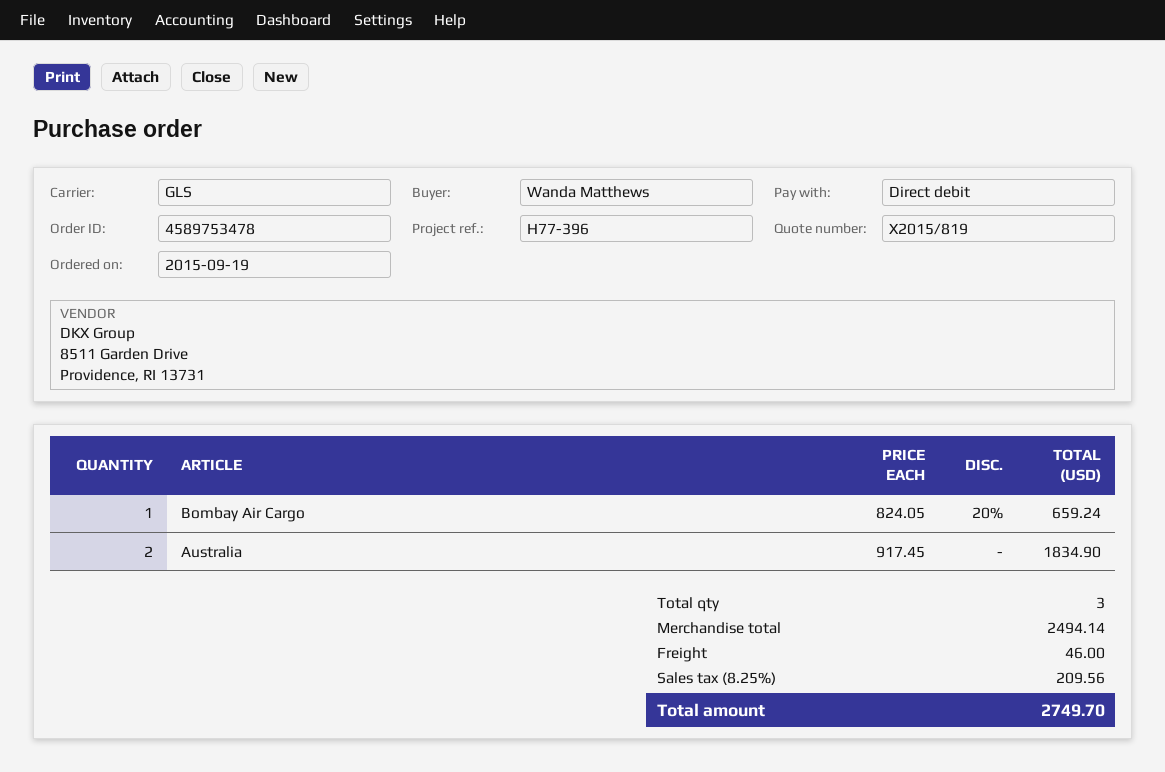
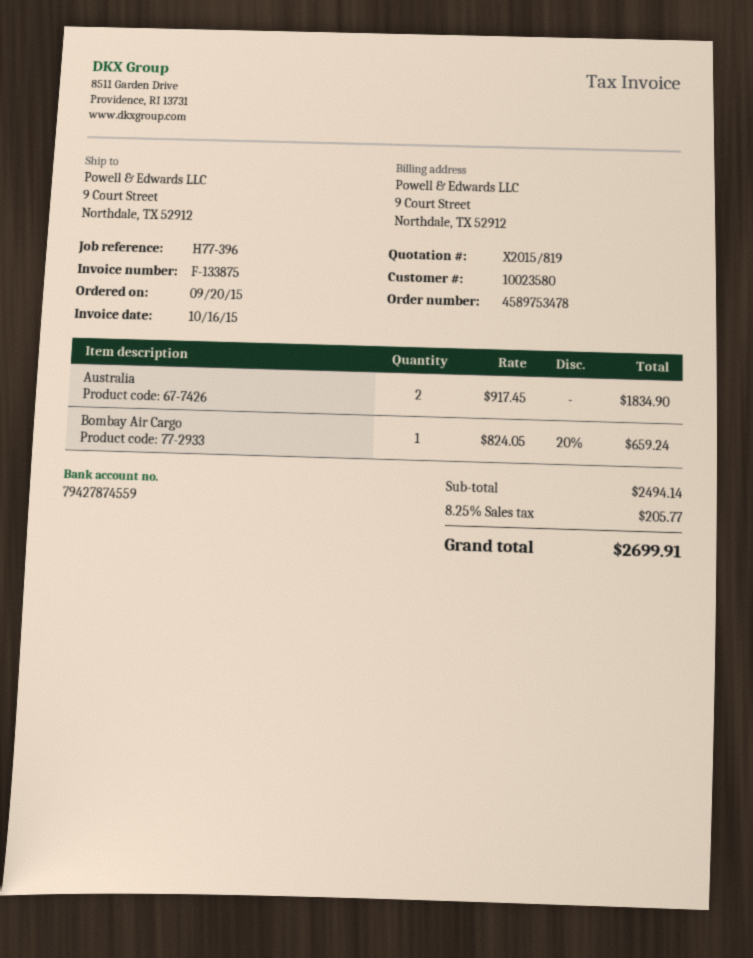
order date: 2015-09-19 -> 2015-09-20
shipping: 46.00 -> none
tax: 8.25% = 209.56 -> 8.25% = 205.77
total: 2749.70 -> 2699.91

